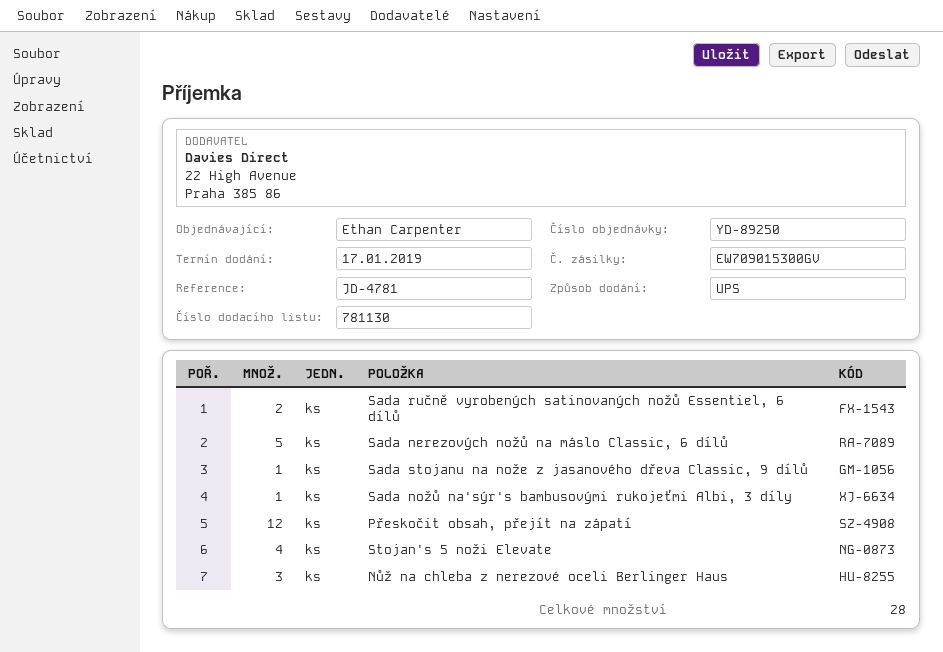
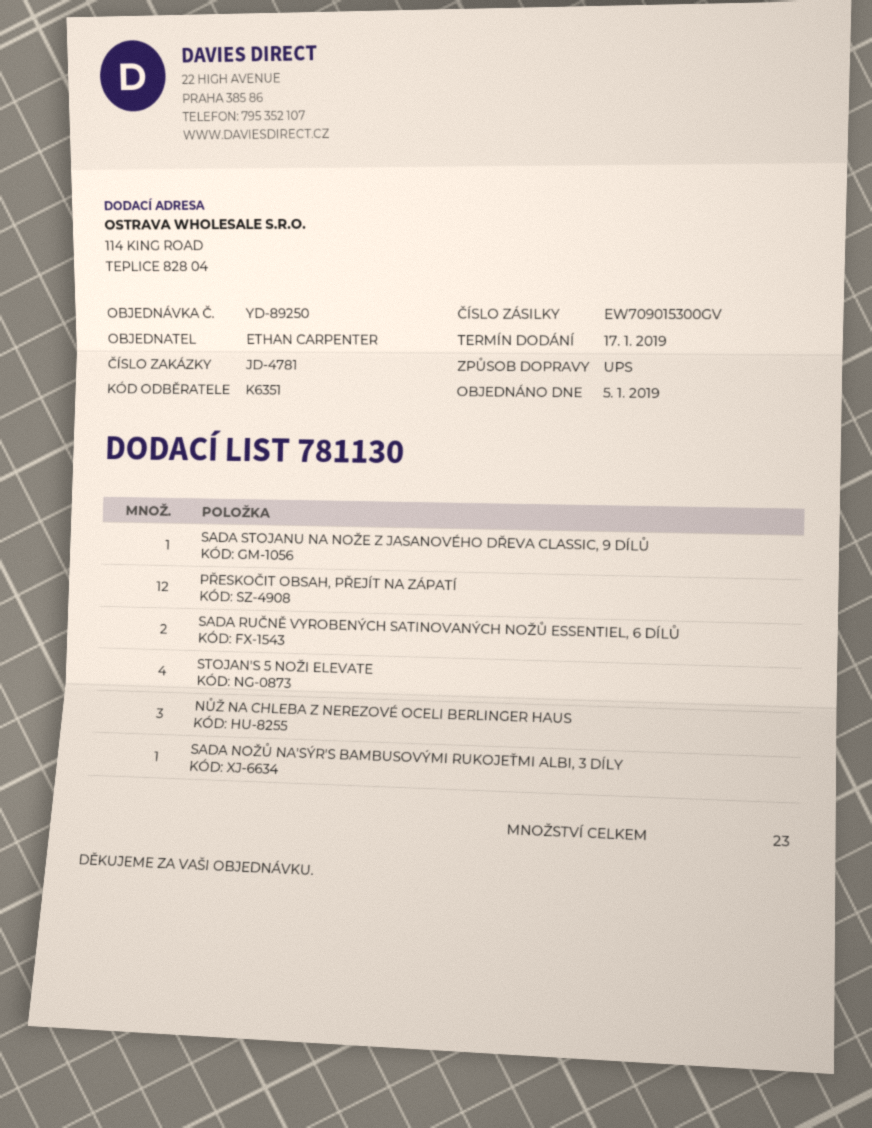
Sada nerezových nožů na máslo Classic, 6 dílů: 5 -> none
total quantity: 28 -> 23

